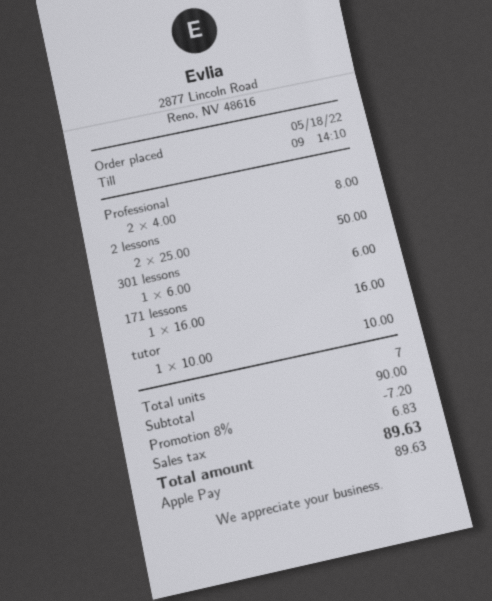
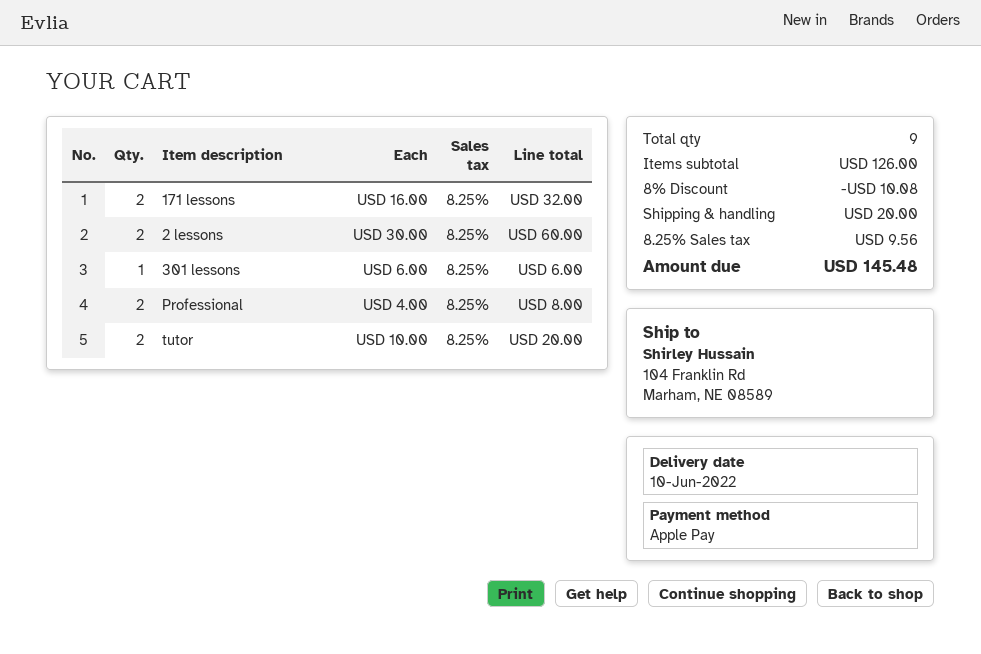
2 lessons: 2 x 25.00 = 50.00 -> 2 x 30.00 = 60.00
171 lessons: 1 x 16.00 = 16.00 -> 2 x 16.00 = 32.00
tutor: 1 x 10.00 = 10.00 -> 2 x 10.00 = 20.00
total quantity: 7 -> 9
subtotal: 90.00 -> 126.00
discount: 8% = 7.20 -> 8% = 10.08
shipping: none -> 20.00
tax: 6.83 -> 9.56
total: 89.63 -> 145.48

